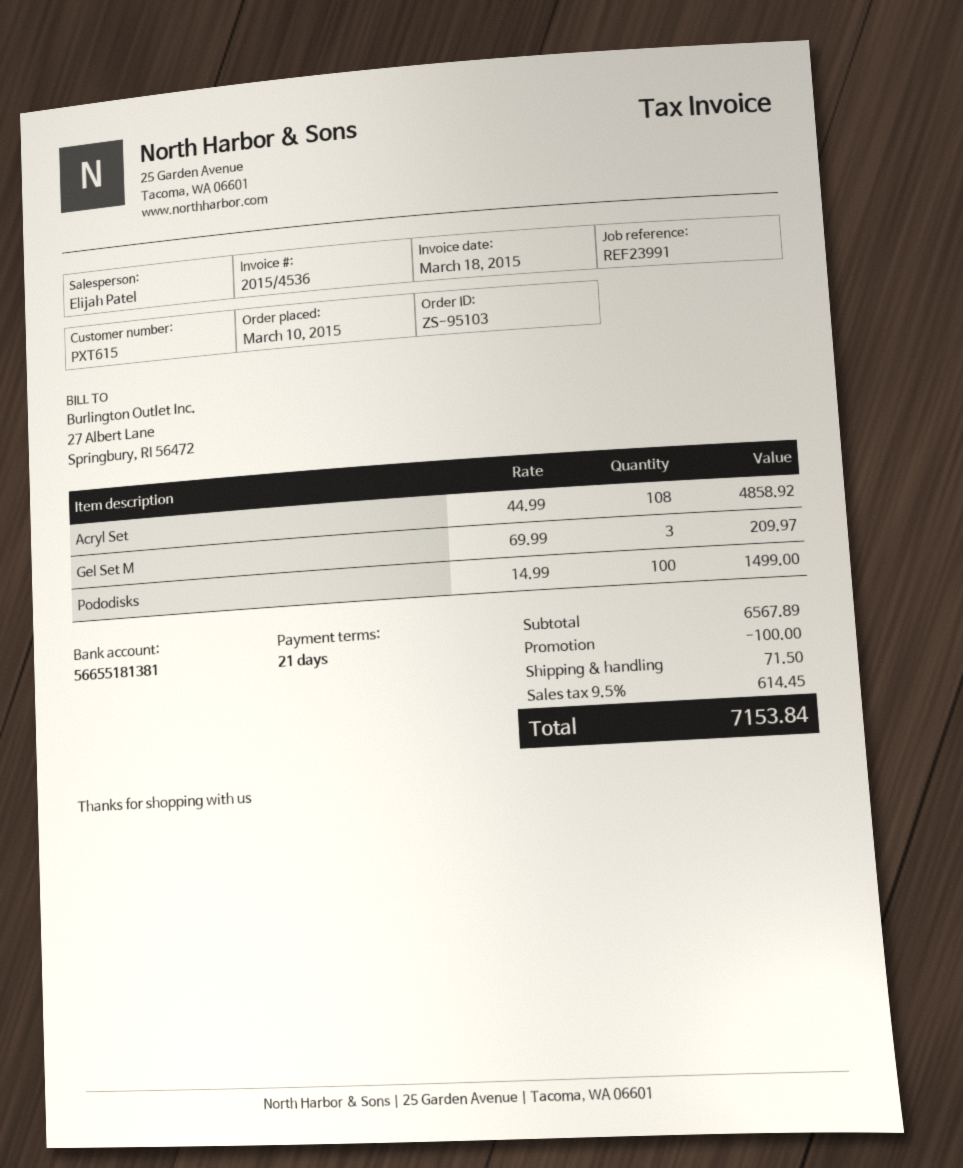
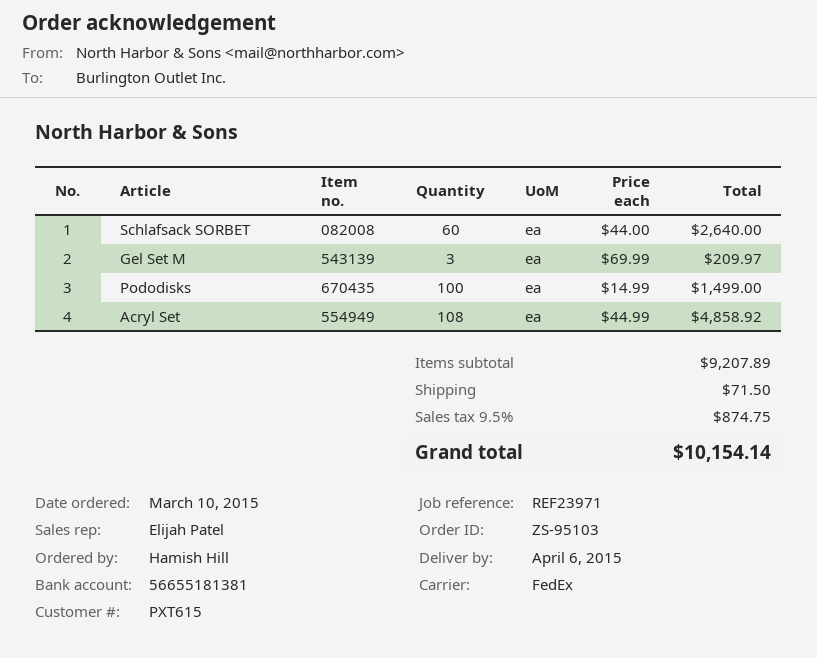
reference: REF23991 -> REF23971
Schlafsack SORBET: none -> 60 x 44.00 = 2640.00
subtotal: 6567.89 -> 9207.89
discount: 100.00 -> none
tax: 9.5% = 614.45 -> 9.5% = 874.75
total: 7153.84 -> 10154.14

